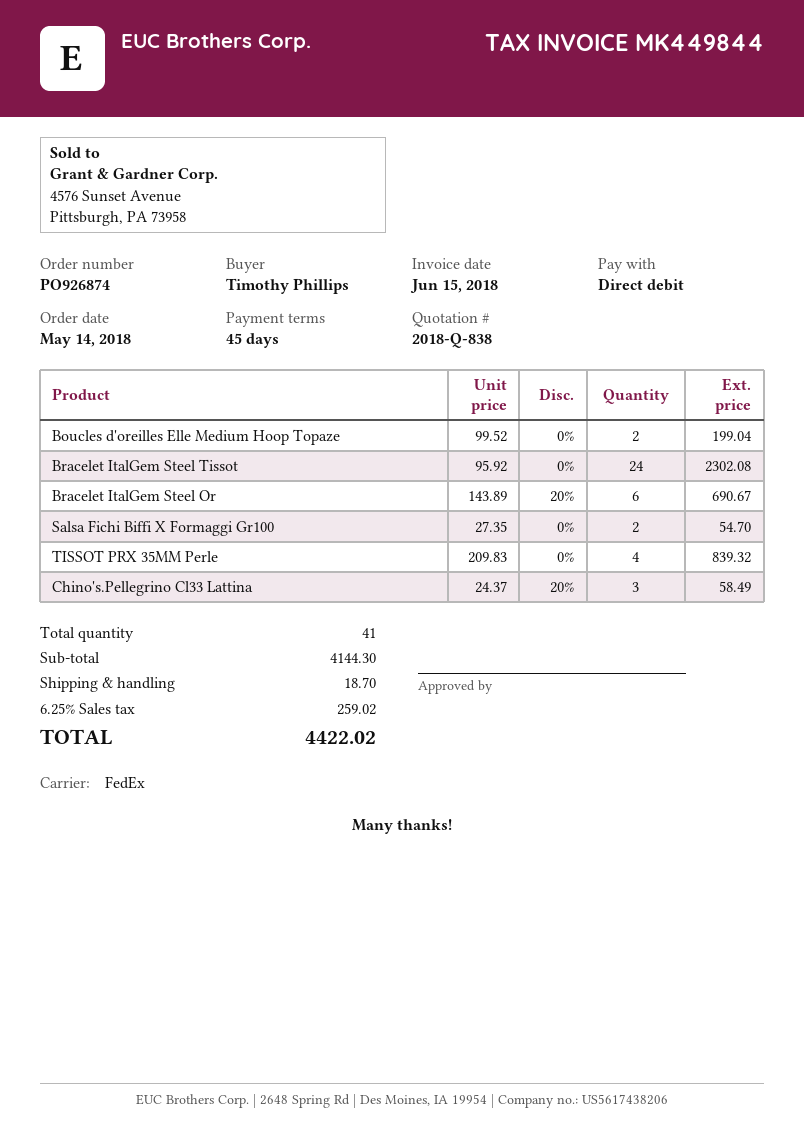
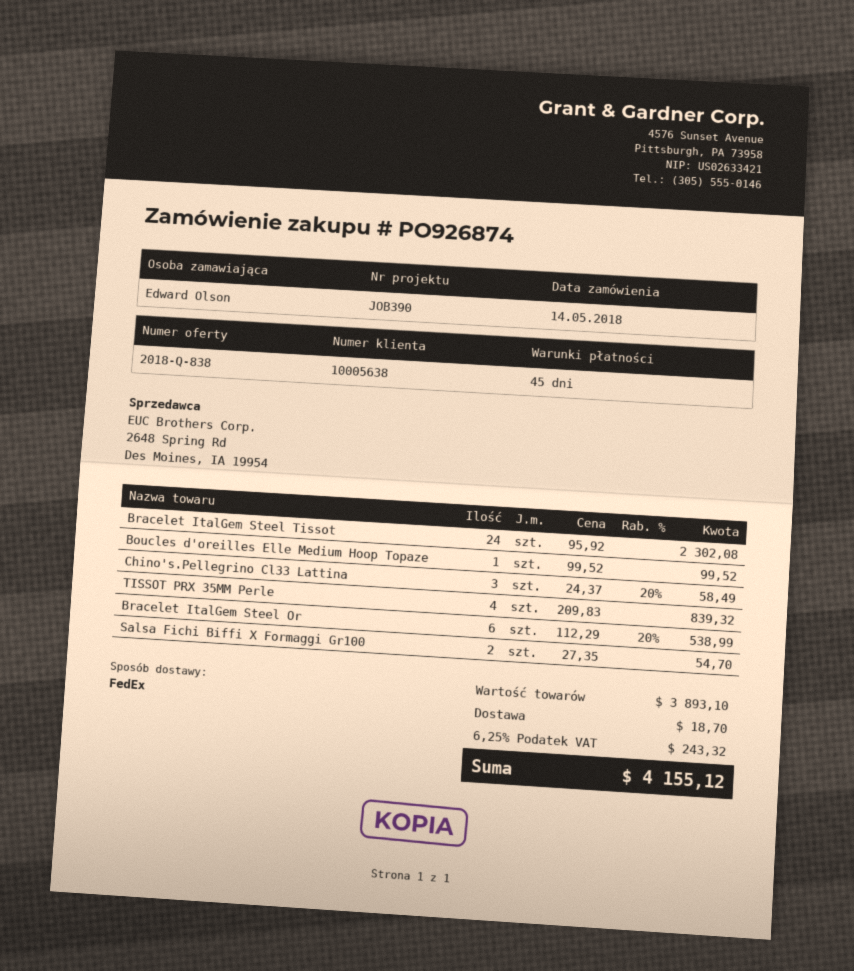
ordered by: Timothy Phillips -> Edward Olson
Boucles d'oreilles Elle Medium Hoop Topaze: 2 x 99.52 = 199.04 -> 1 x 99.52 = 99.52
Bracelet ItalGem Steel Or: 6 x 143.89 - 20% = 690.67 -> 6 x 112.29 - 20% = 538.99
subtotal: 4144.30 -> 3893.10
tax: 6.25% = 259.02 -> 6.25% = 243.32
total: 4422.02 -> 4155.12

